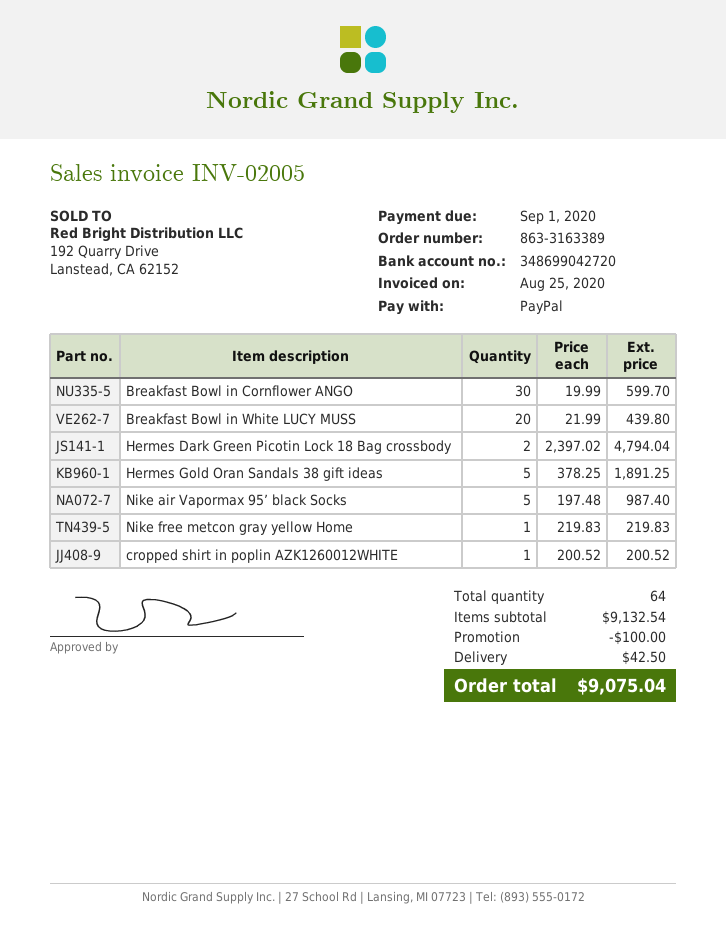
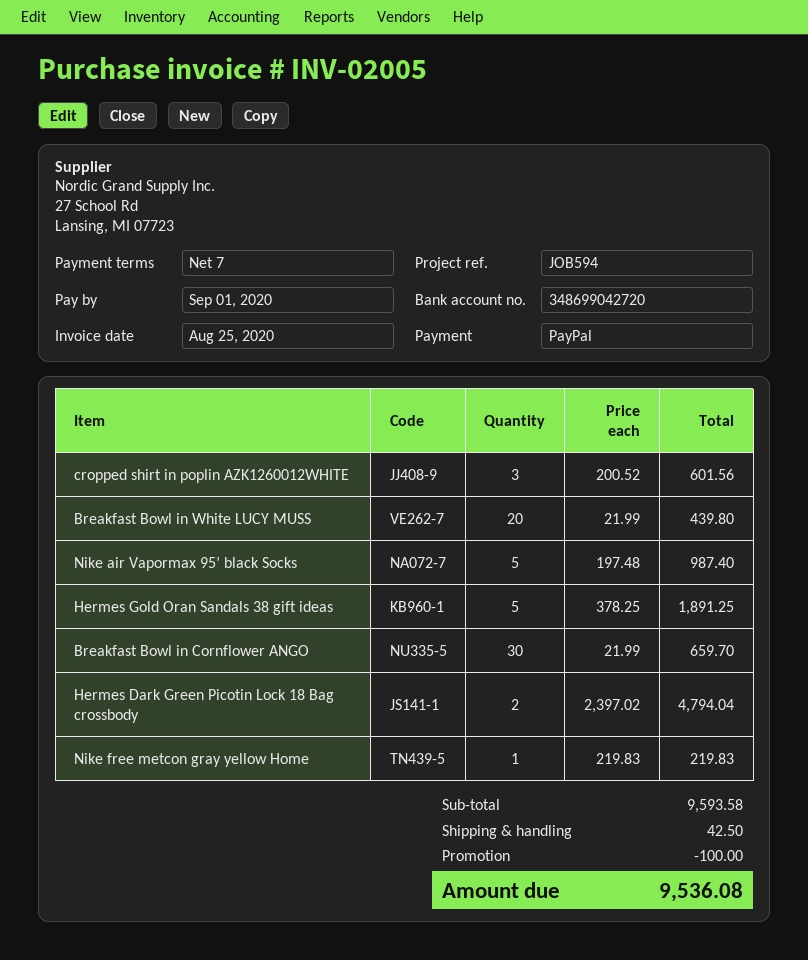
Breakfast Bowl in Cornflower ANGO: 30 x 19.99 = 599.70 -> 30 x 21.99 = 659.70
cropped shirt in poplin AZK1260012WHITE: 1 x 200.52 = 200.52 -> 3 x 200.52 = 601.56
subtotal: 9132.54 -> 9593.58
total: 9075.04 -> 9536.08

